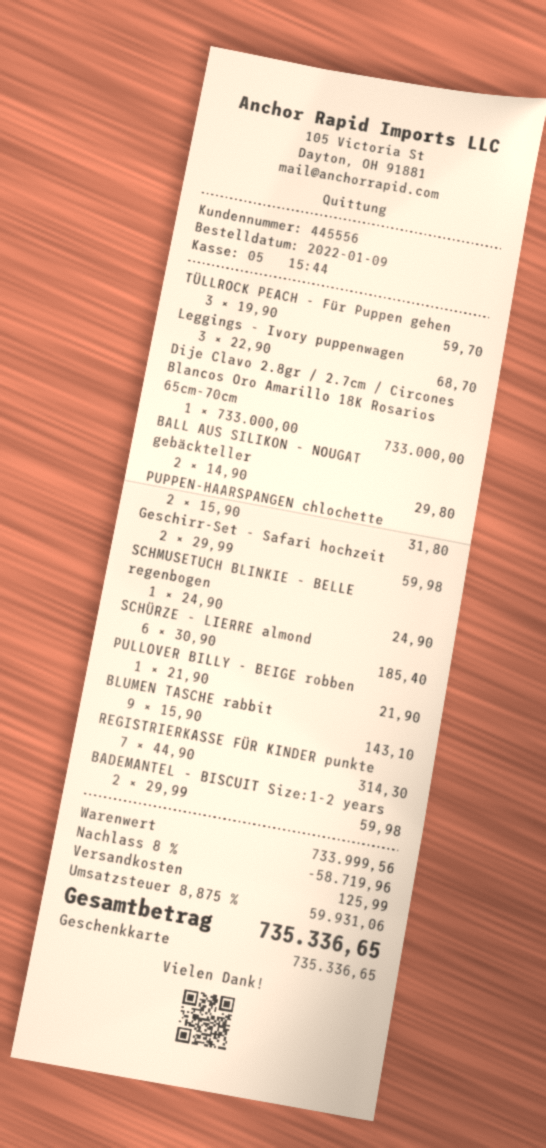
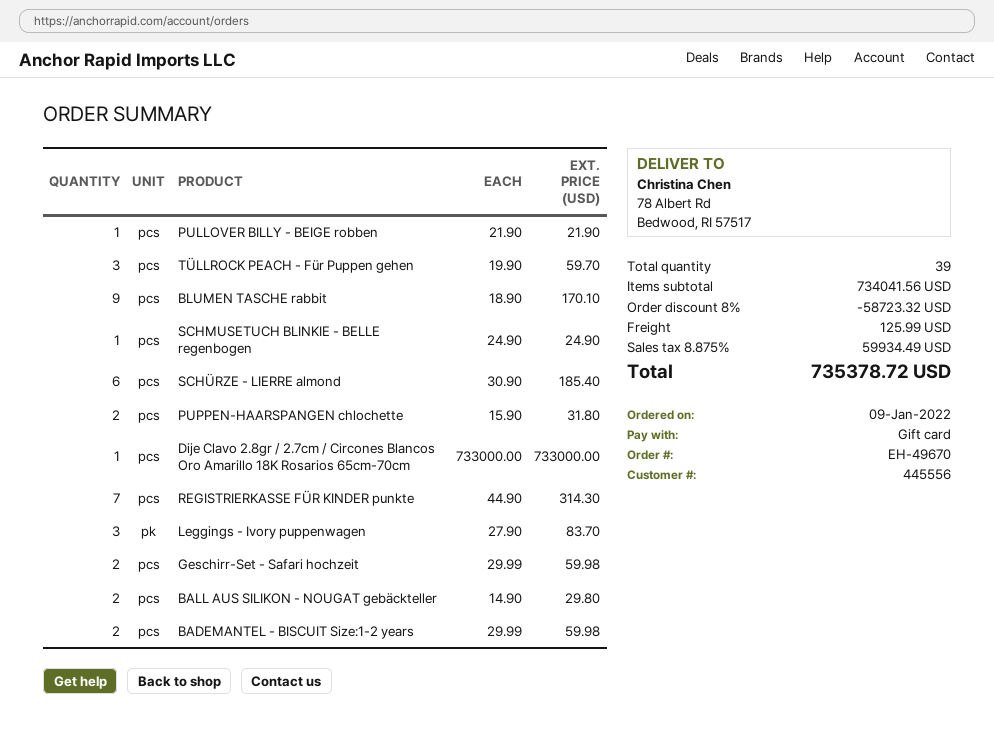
Leggings - Ivory puppenwagen: 3 x 22.90 = 68.70 -> 3 x 27.90 = 83.70
BLUMEN TASCHE rabbit: 9 x 15.90 = 143.10 -> 9 x 18.90 = 170.10
subtotal: 733999.56 -> 734041.56
discount: 8% = 58719.96 -> 8% = 58723.32
tax: 8.875% = 59931.06 -> 8.875% = 59934.49
total: 735336.65 -> 735378.72

